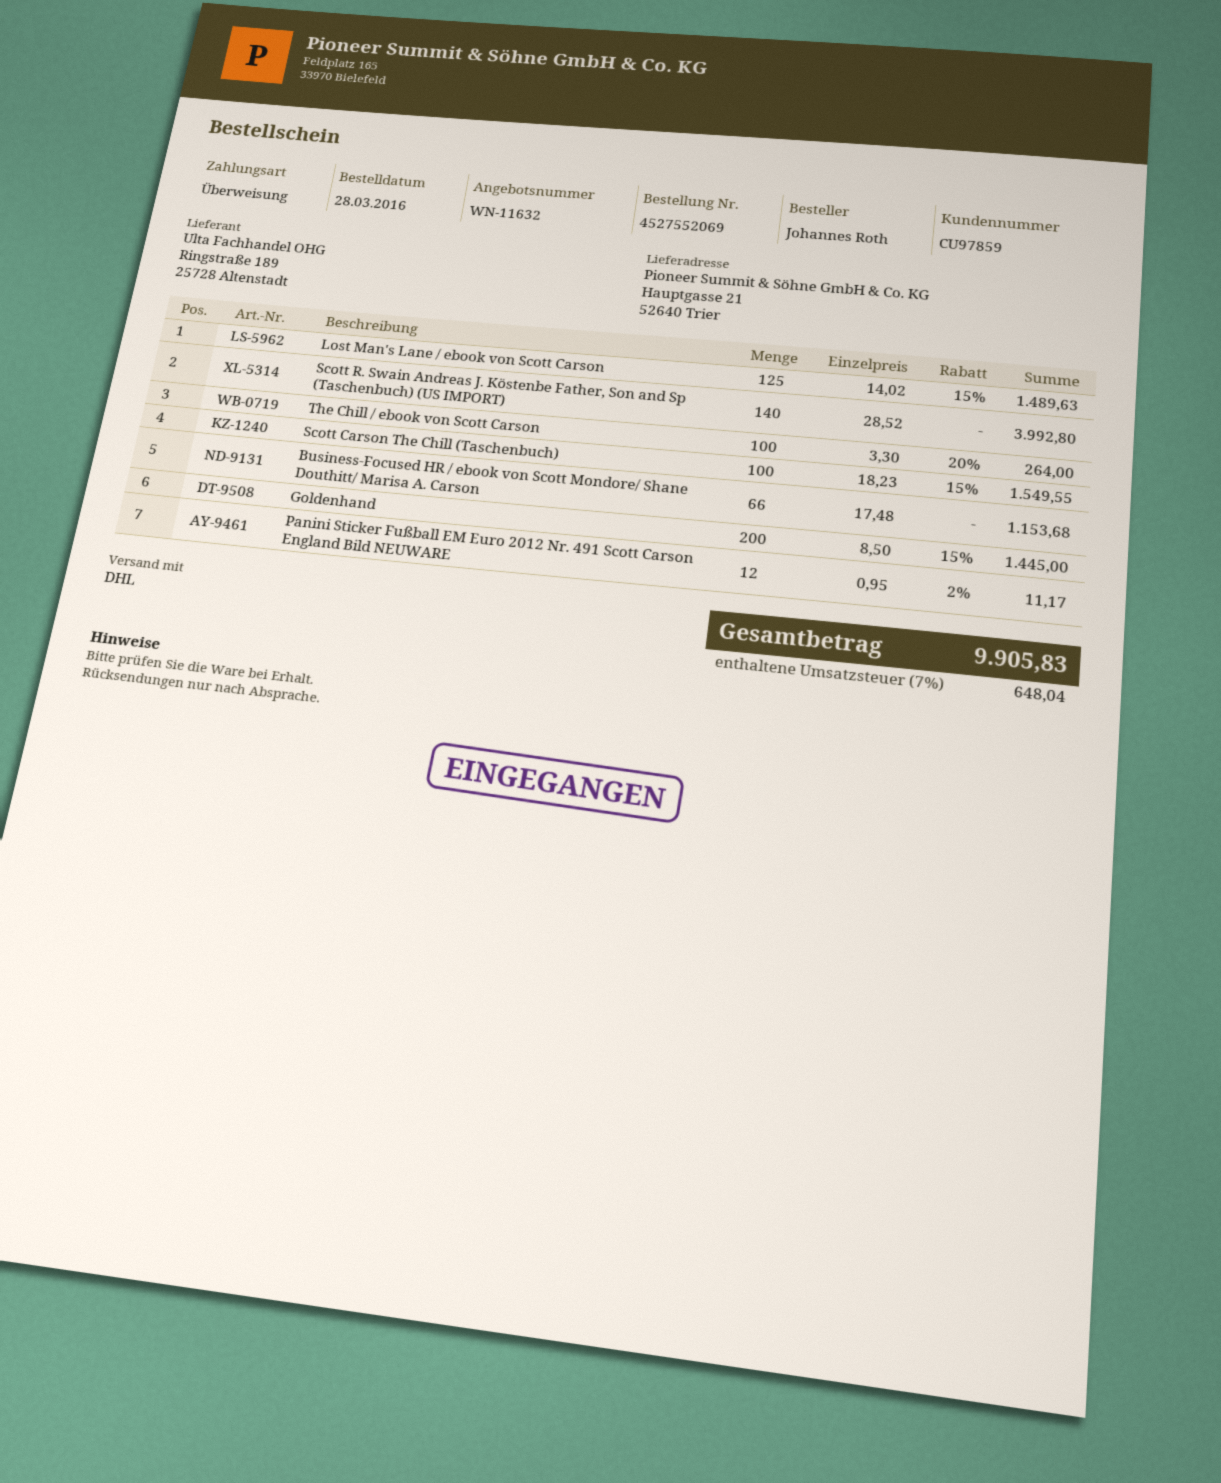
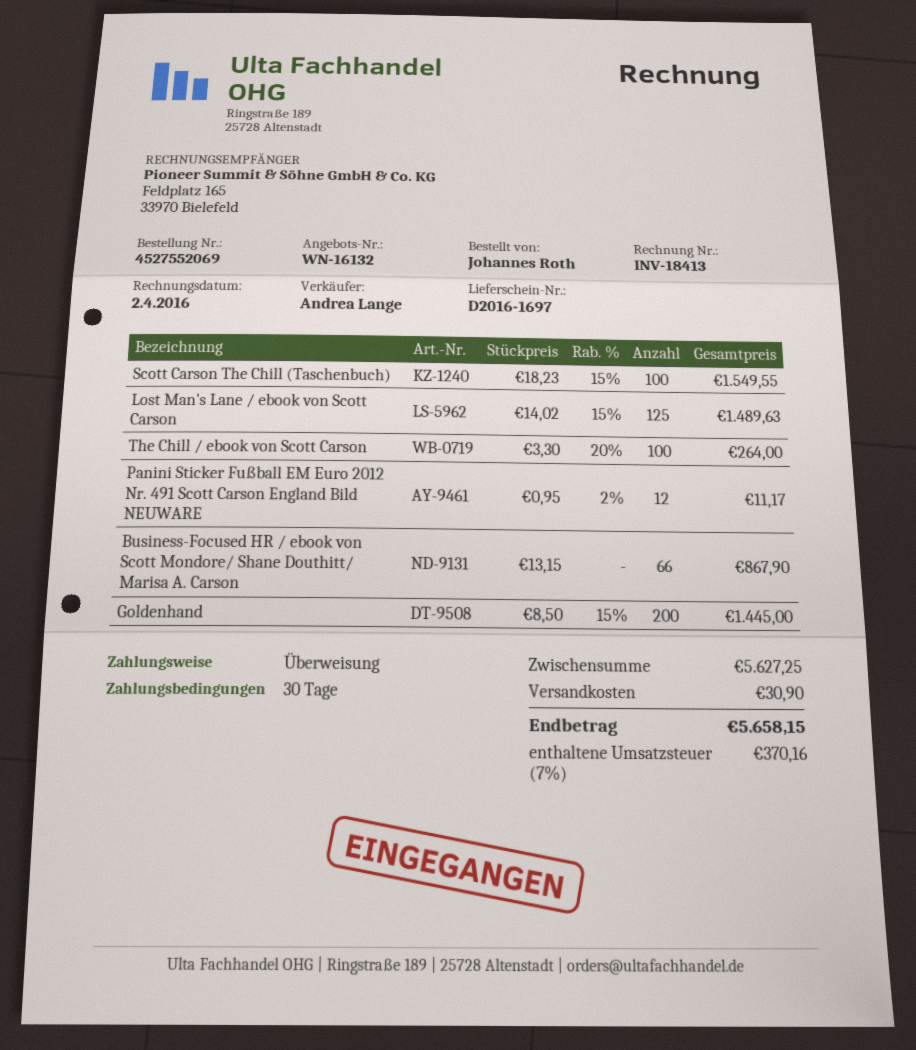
quote number: WN-11632 -> WN-16132
Scott R. Swain Andreas J. Köstenbe Father, Son and Sp (Taschenbuch) (US IMPORT): 140 x 28.52 = 3992.80 -> none
Business-Focused HR / ebook von Scott Mondore/ Shane Douthitt/ Marisa A. Carson: 66 x 17.48 = 1153.68 -> 66 x 13.15 = 867.90
shipping: none -> 30.90
tax: 7% = 648.04 -> 7% = 370.16
total: 9905.83 -> 5658.15

